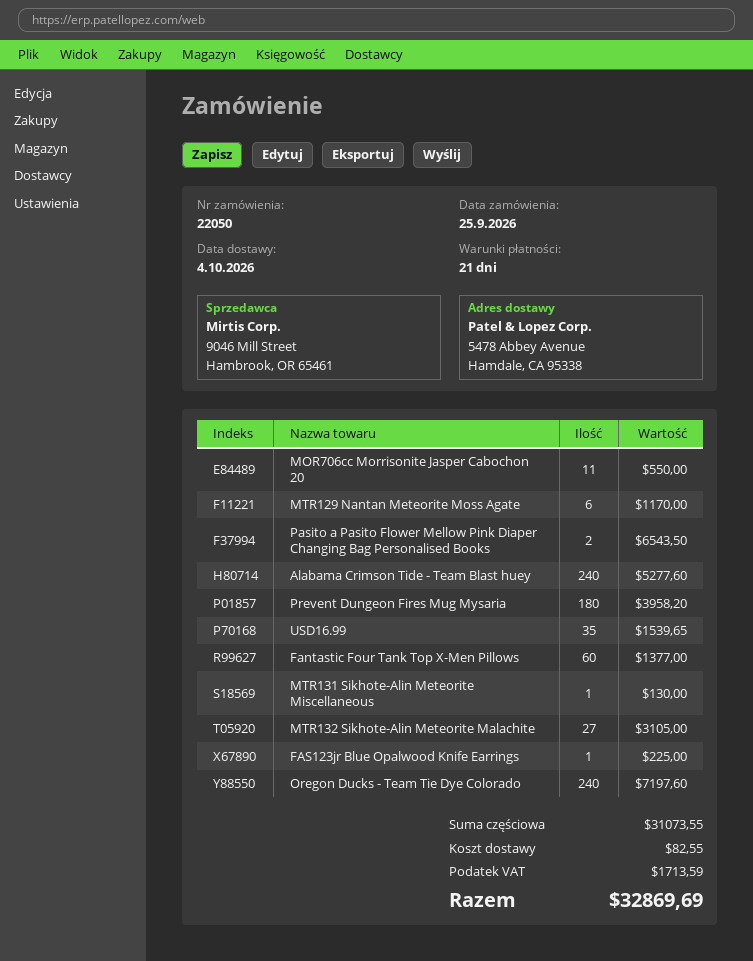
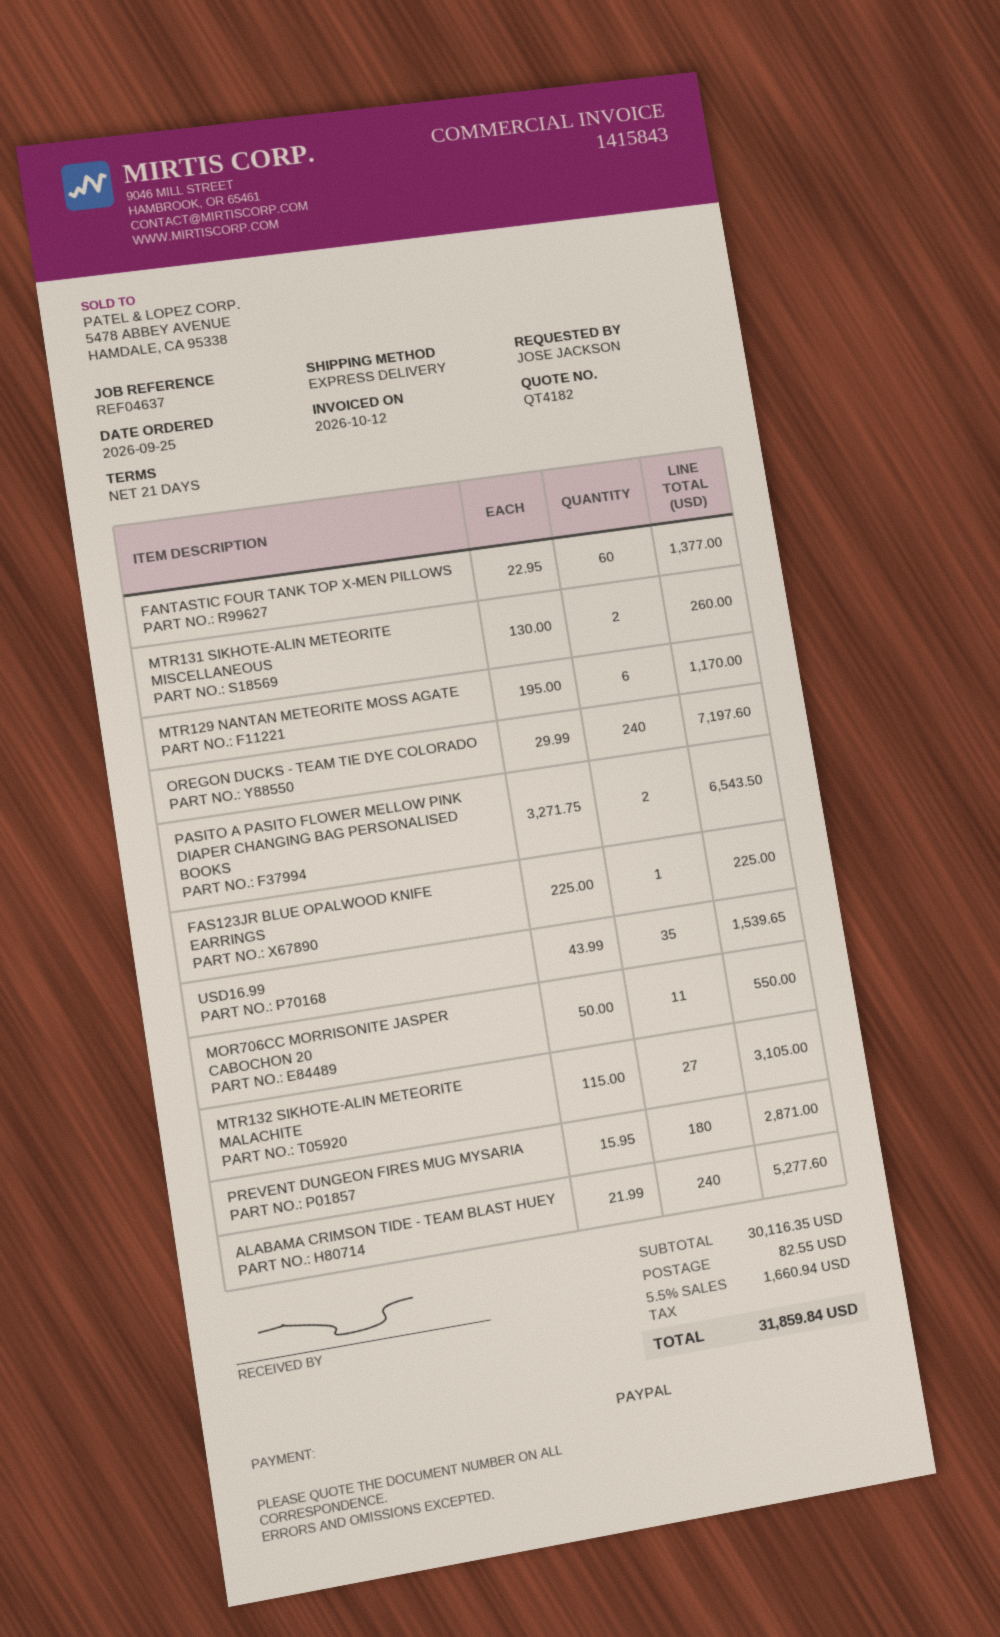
Prevent Dungeon Fires Mug Mysaria: 180 for 3958.20 -> 180 for 2871.00
MTR131 Sikhote-Alin Meteorite Miscellaneous: 1 for 130.00 -> 2 for 260.00
subtotal: 31073.55 -> 30116.35
tax: 1713.59 -> 1660.94
total: 32869.69 -> 31859.84

